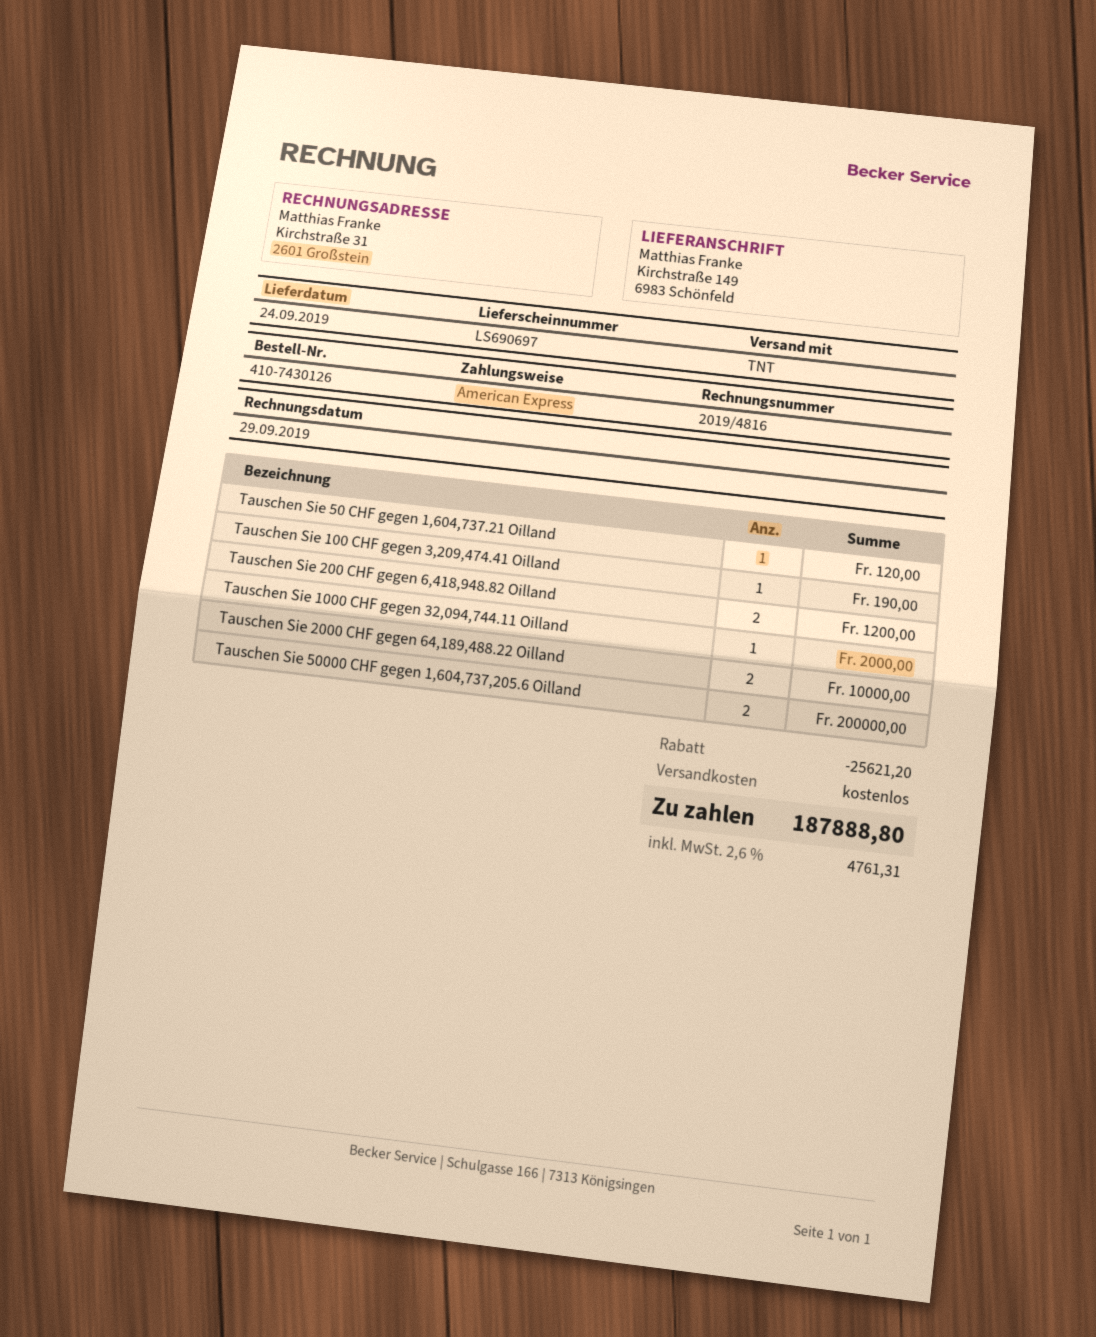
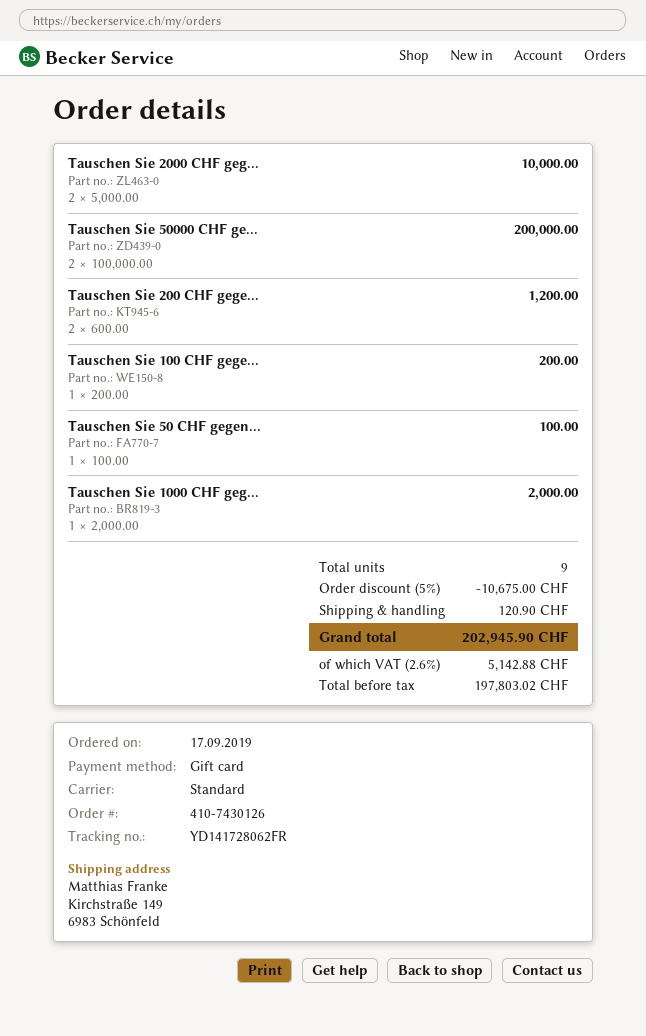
payment method: American Express -> gift card
shipping method: TNT -> standard
Tauschen Sie 50 CHF gegen 1,604,737.21 Oilland: 1 for 120.00 -> 1 for 100.00
Tauschen Sie 100 CHF gegen 3,209,474.41 Oilland: 1 for 190.00 -> 1 for 200.00
discount: 25621.20 -> 10675.00
shipping: 0.00 -> 120.90
tax: 2.6% = 4761.31 -> 2.6% = 5142.88
total: 187888.80 -> 202945.90

